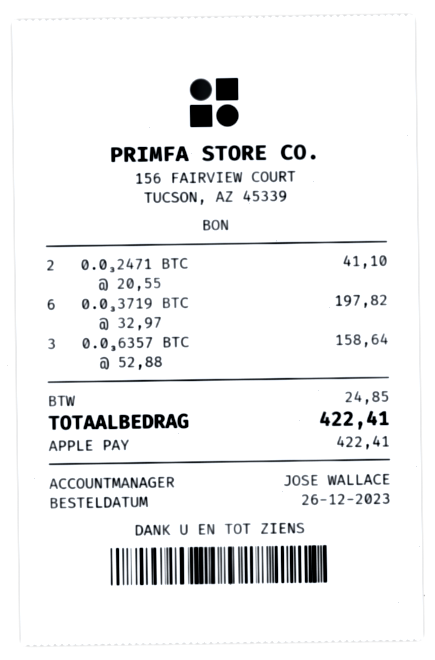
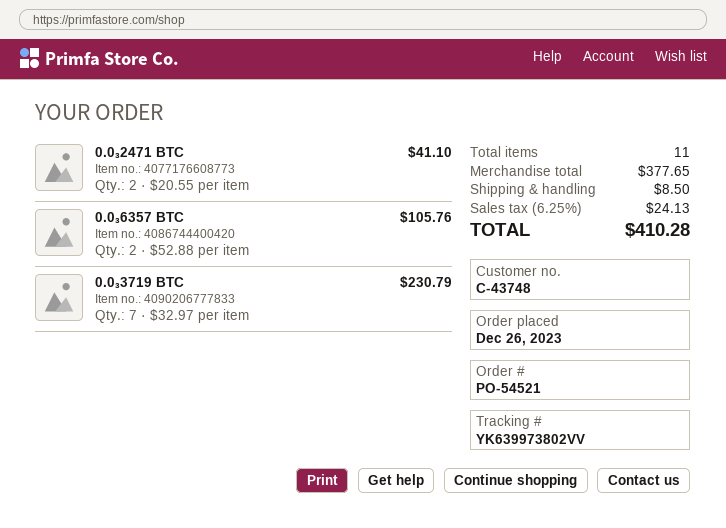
0.0₃3719 BTC: 6 x 32.97 = 197.82 -> 7 x 32.97 = 230.79
0.0₃6357 BTC: 3 x 52.88 = 158.64 -> 2 x 52.88 = 105.76
shipping: none -> 8.50
tax: 24.85 -> 24.13
total: 422.41 -> 410.28

